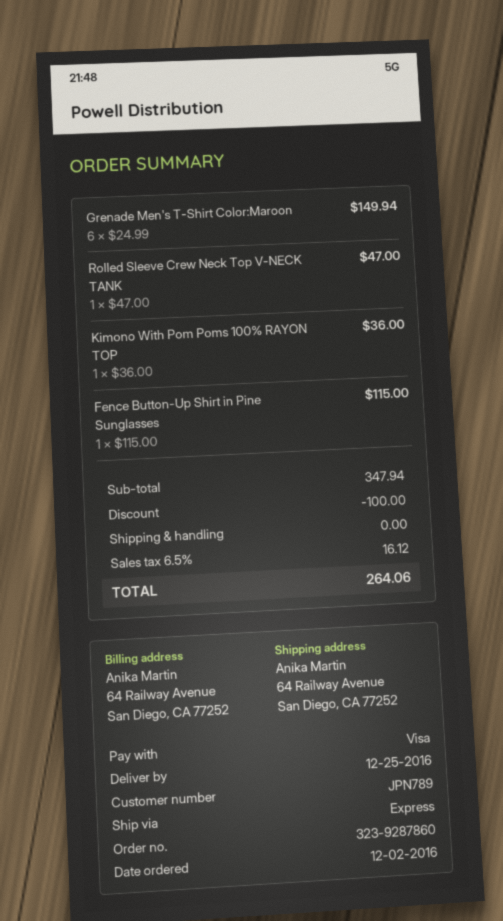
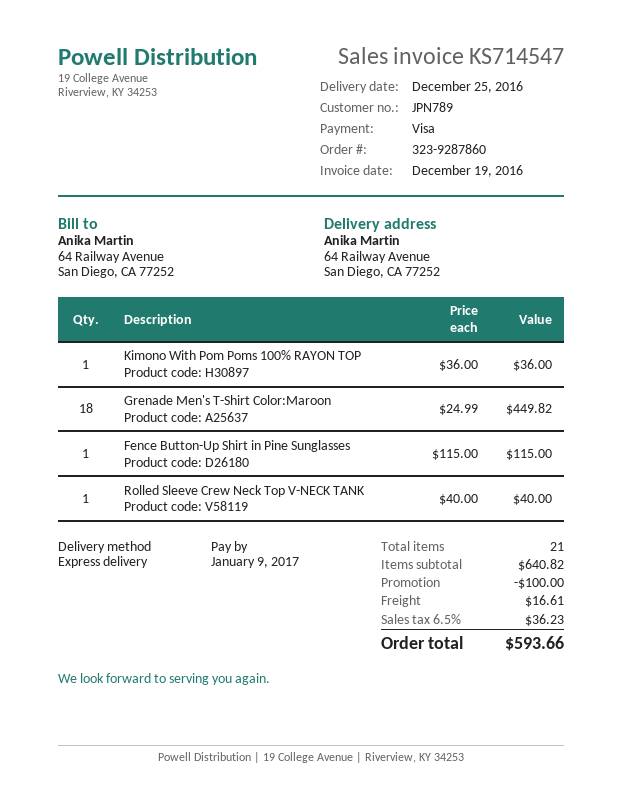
Grenade Men's T-Shirt Color:Maroon: 6 x 24.99 = 149.94 -> 18 x 24.99 = 449.82
Rolled Sleeve Crew Neck Top V-NECK TANK: 1 x 47.00 = 47.00 -> 1 x 40.00 = 40.00
subtotal: 347.94 -> 640.82
shipping: 0.00 -> 16.61
tax: 6.5% = 16.12 -> 6.5% = 36.23
total: 264.06 -> 593.66

